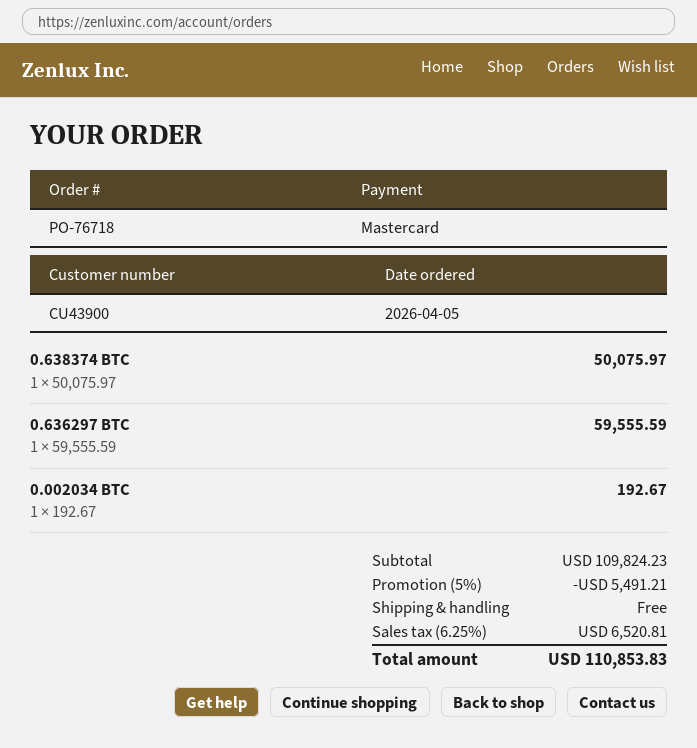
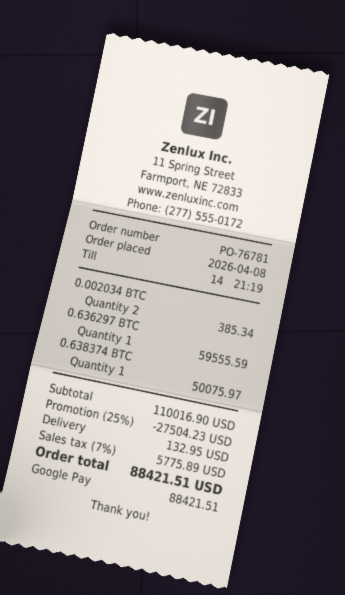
order number: PO-76718 -> PO-76781
order date: 2026-04-05 -> 2026-04-08
payment method: Mastercard -> Google Pay
0.002034 BTC: 1 for 192.67 -> 2 for 385.34
subtotal: 109824.23 -> 110016.90
discount: 5% = 5491.21 -> 25% = 27504.23
shipping: 0.00 -> 132.95
tax: 6.25% = 6520.81 -> 7% = 5775.89
total: 110853.83 -> 88421.51

